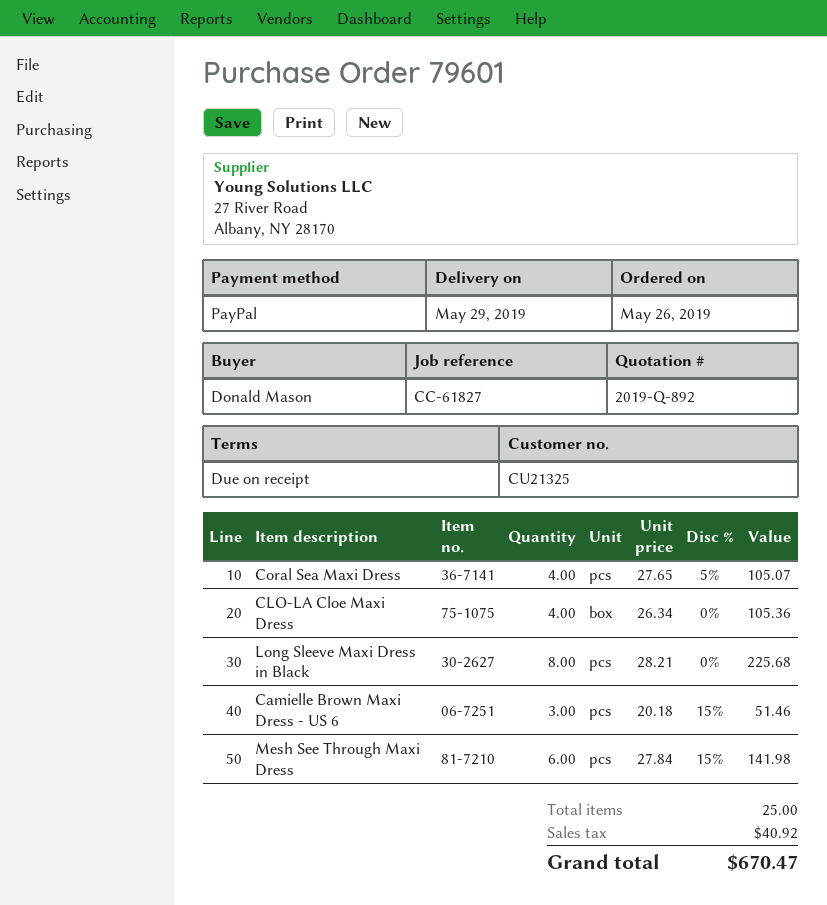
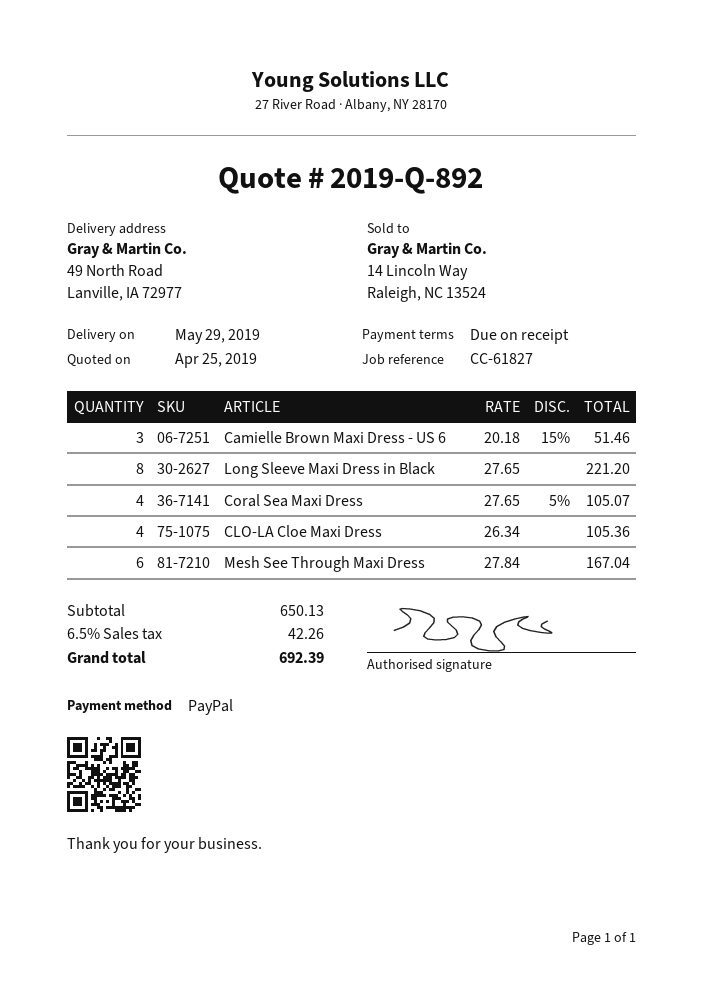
Long Sleeve Maxi Dress in Black: 8 x 28.21 = 225.68 -> 8 x 27.65 = 221.20
Mesh See Through Maxi Dress: 6 x 27.84 - 15% = 141.98 -> 6 x 27.84 = 167.04
tax: 40.92 -> 42.26
total: 670.47 -> 692.39

